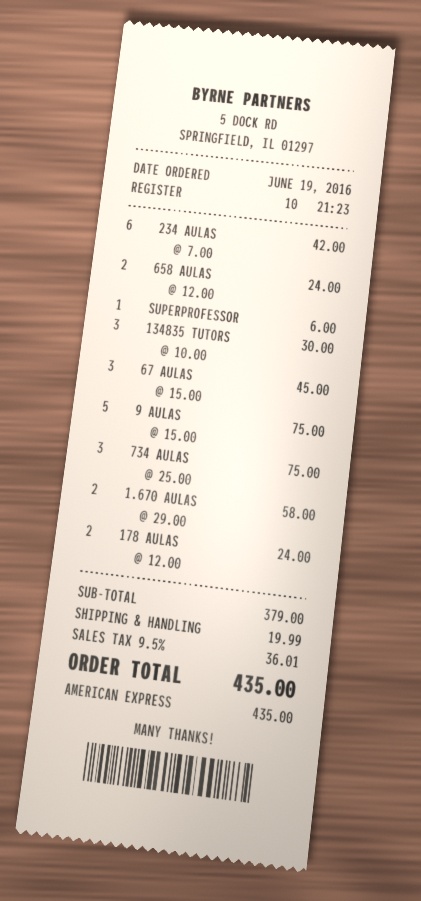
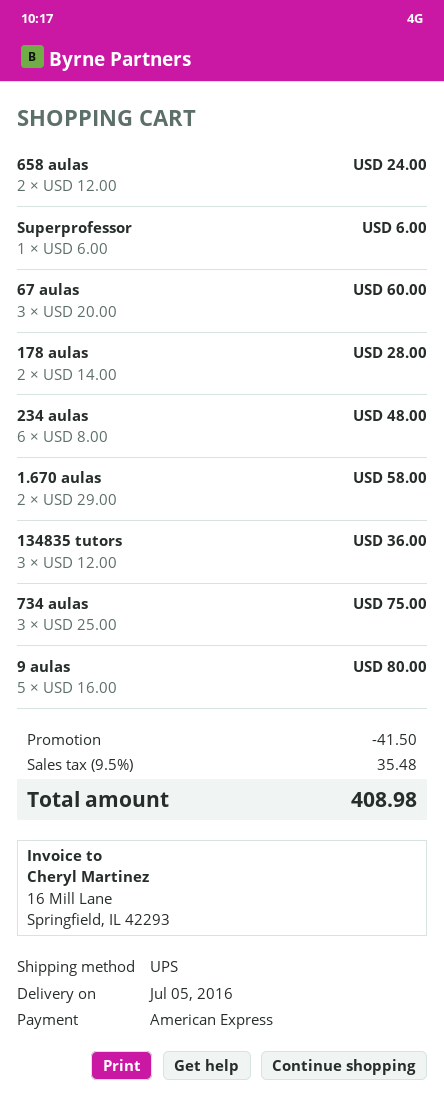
234 AULAS: 6 x 7.00 = 42.00 -> 6 x 8.00 = 48.00
134835 TUTORS: 3 x 10.00 = 30.00 -> 3 x 12.00 = 36.00
67 AULAS: 3 x 15.00 = 45.00 -> 3 x 20.00 = 60.00
9 AULAS: 5 x 15.00 = 75.00 -> 5 x 16.00 = 80.00
178 AULAS: 2 x 12.00 = 24.00 -> 2 x 14.00 = 28.00
discount: none -> 41.50
shipping: 19.99 -> none
tax: 9.5% = 36.01 -> 9.5% = 35.48
total: 435.00 -> 408.98

